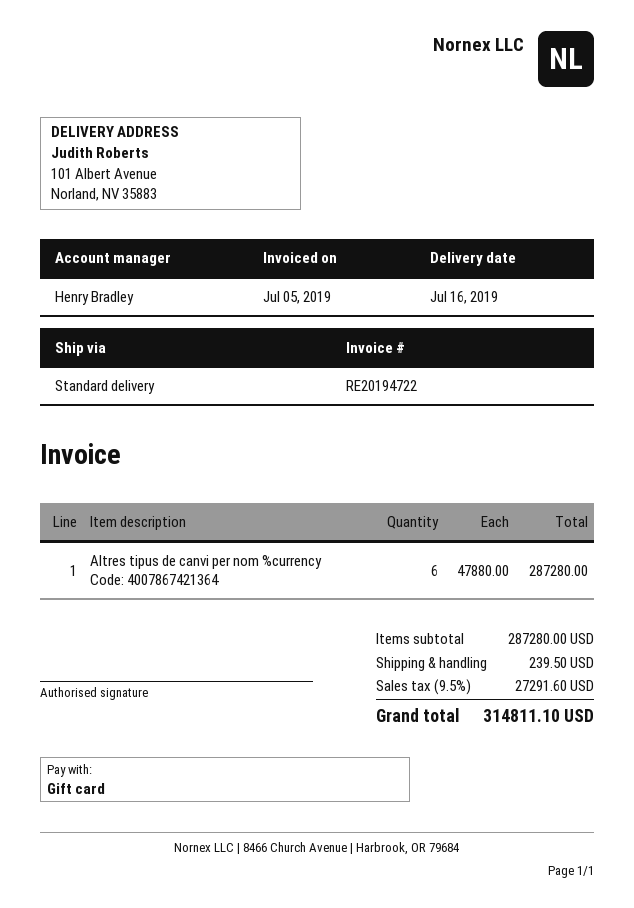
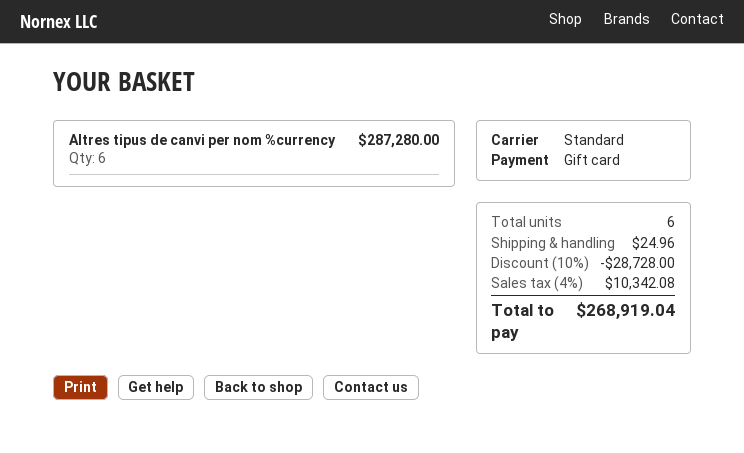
discount: none -> 10% = 28728.00
shipping: 239.50 -> 24.96
tax: 9.5% = 27291.60 -> 4% = 10342.08
total: 314811.10 -> 268919.04

